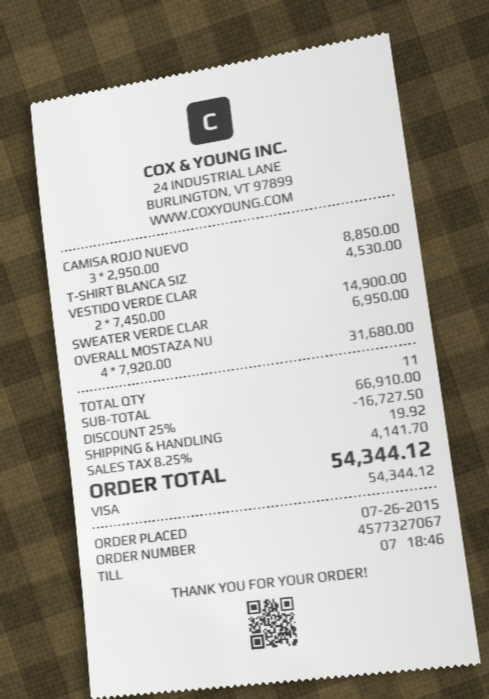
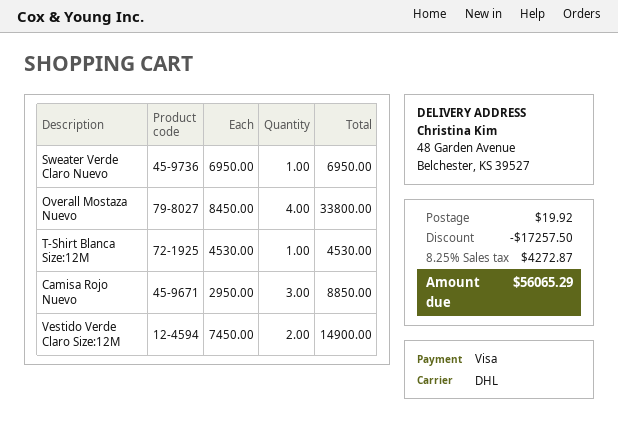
OVERALL MOSTAZA NU: 4 x 7920.00 = 31680.00 -> 4 x 8450.00 = 33800.00
discount: 16727.50 -> 17257.50
tax: 8.25% = 4141.70 -> 8.25% = 4272.87
total: 54344.12 -> 56065.29

